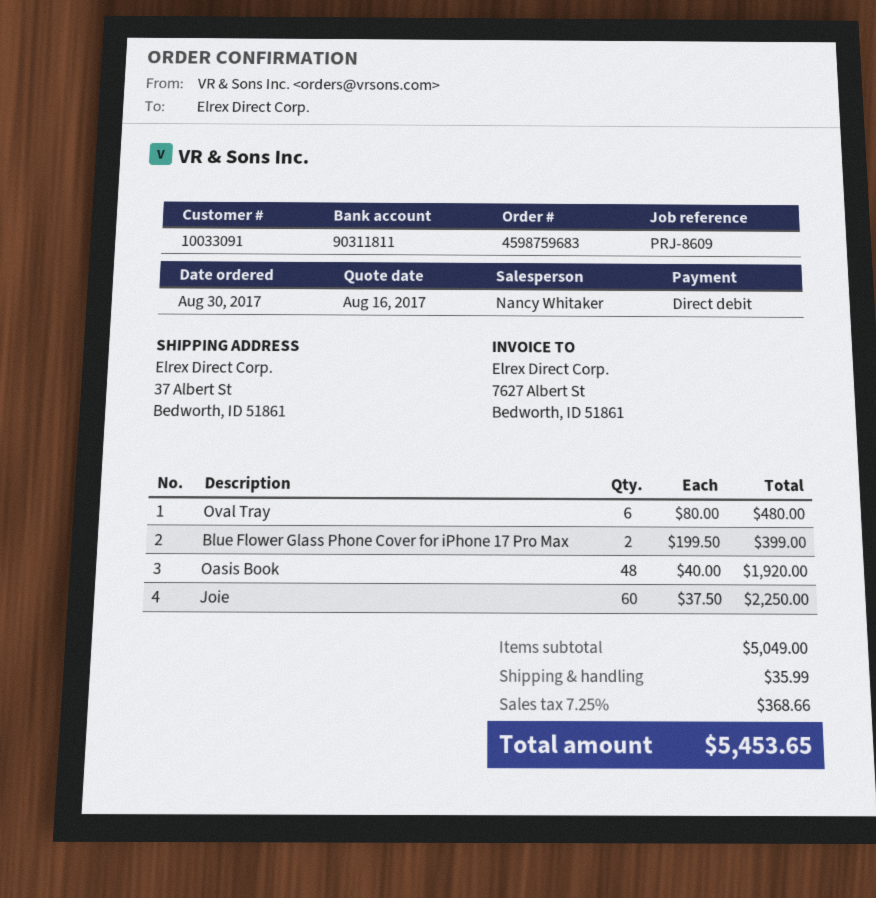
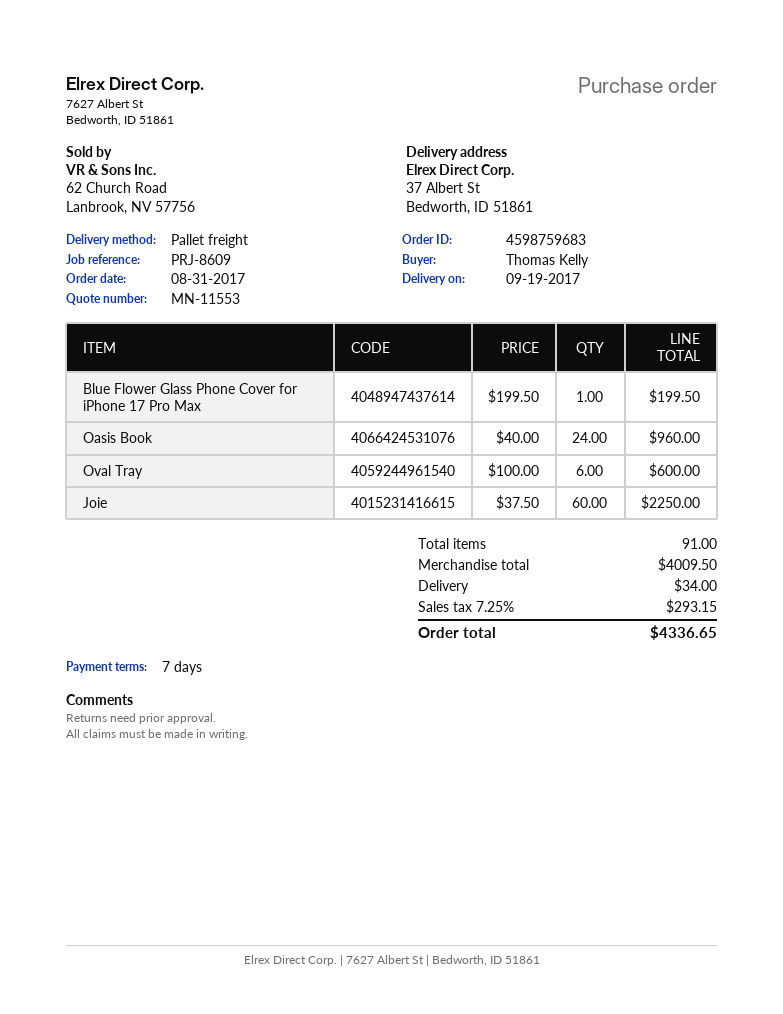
order date: 2017-08-30 -> 2017-08-31
Oval Tray: 6 x 80.00 = 480.00 -> 6 x 100.00 = 600.00
Blue Flower Glass Phone Cover for iPhone 17 Pro Max: 2 x 199.50 = 399.00 -> 1 x 199.50 = 199.50
Oasis Book: 48 x 40.00 = 1920.00 -> 24 x 40.00 = 960.00
subtotal: 5049.00 -> 4009.50
shipping: 35.99 -> 34.00
tax: 7.25% = 368.66 -> 7.25% = 293.15
total: 5453.65 -> 4336.65

